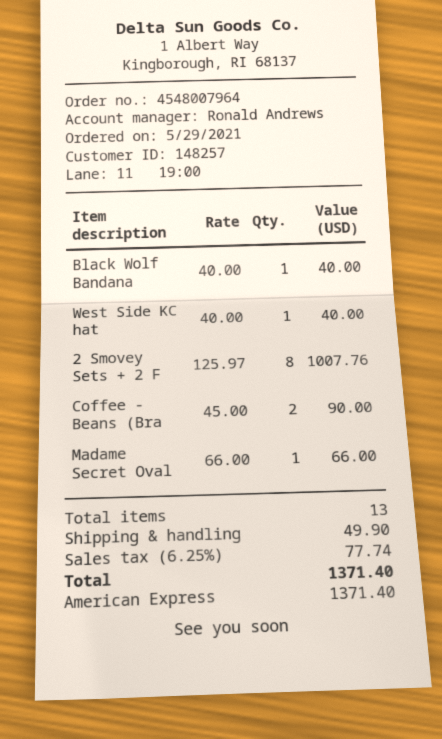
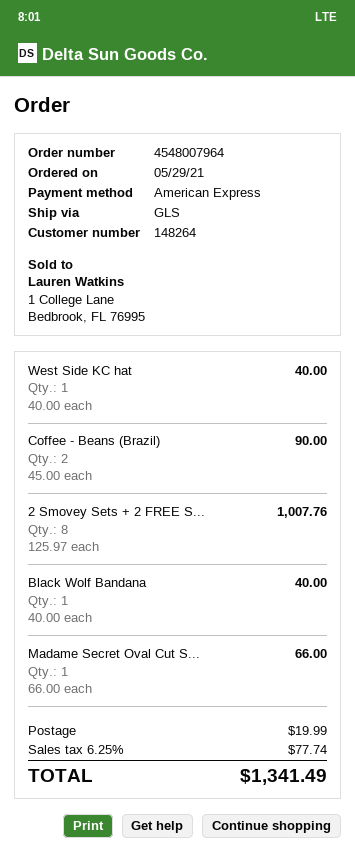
customer number: 148257 -> 148264
shipping: 49.90 -> 19.99
total: 1371.40 -> 1341.49

